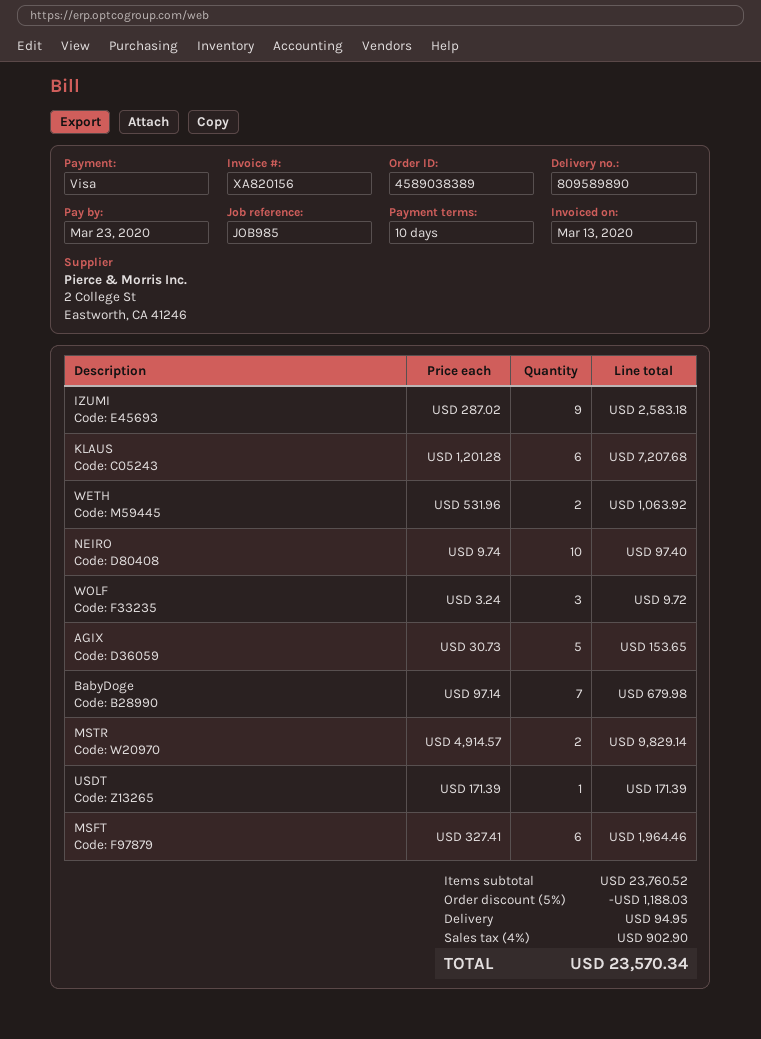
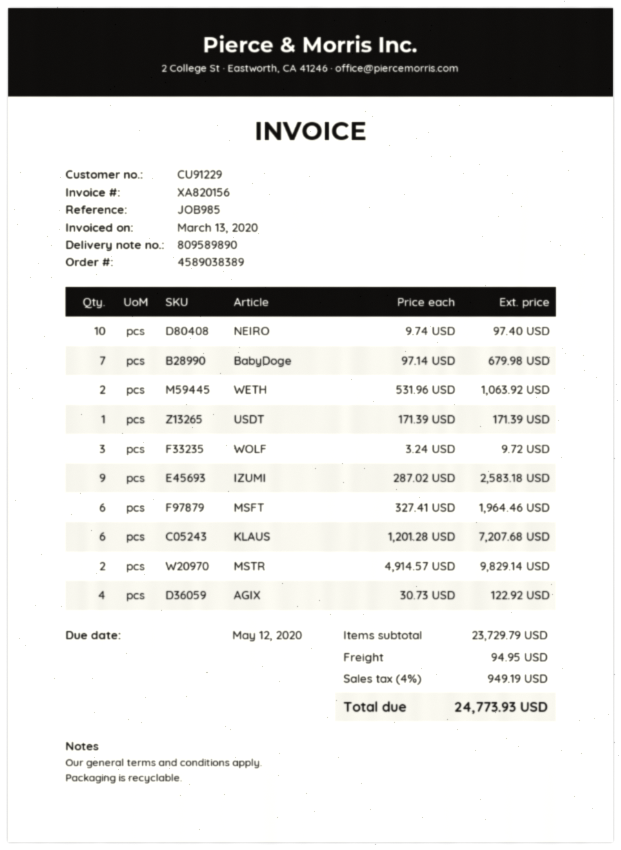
due date: 2020-03-23 -> 2020-05-12
AGIX: 5 x 30.73 = 153.65 -> 4 x 30.73 = 122.92
subtotal: 23760.52 -> 23729.79
discount: 5% = 1188.03 -> none
tax: 4% = 902.90 -> 4% = 949.19
total: 23570.34 -> 24773.93

